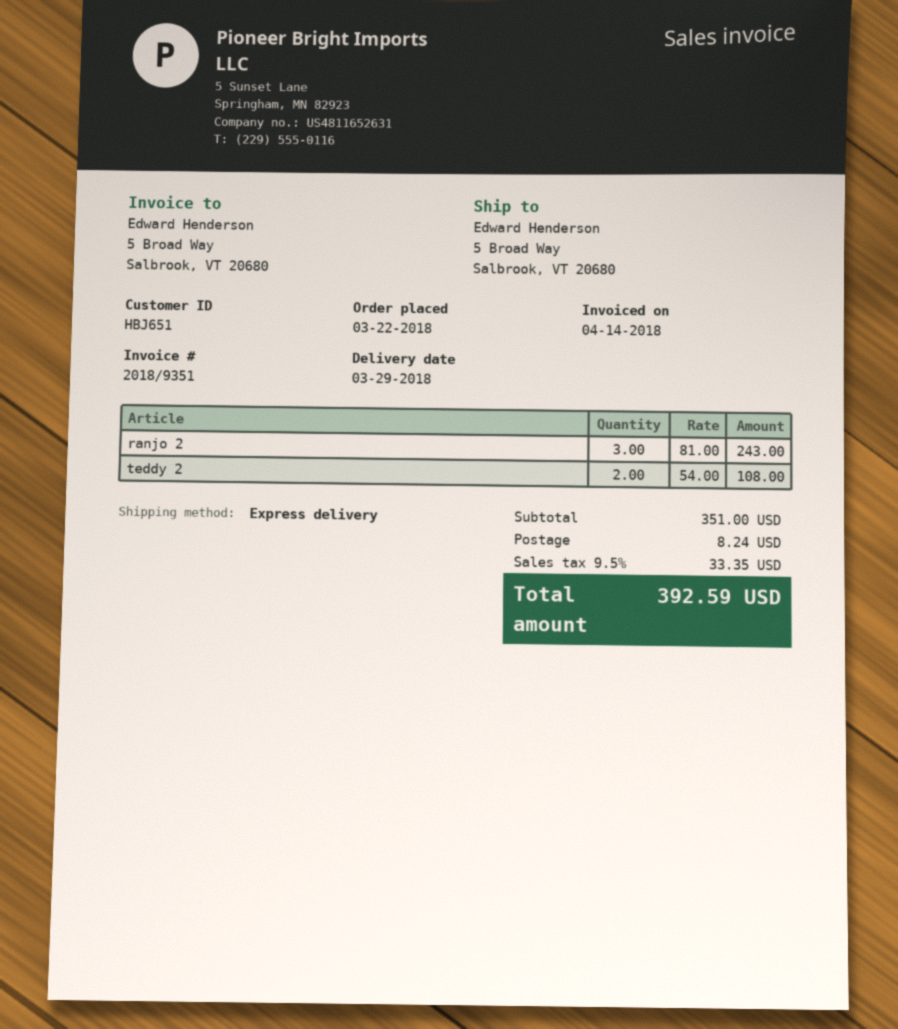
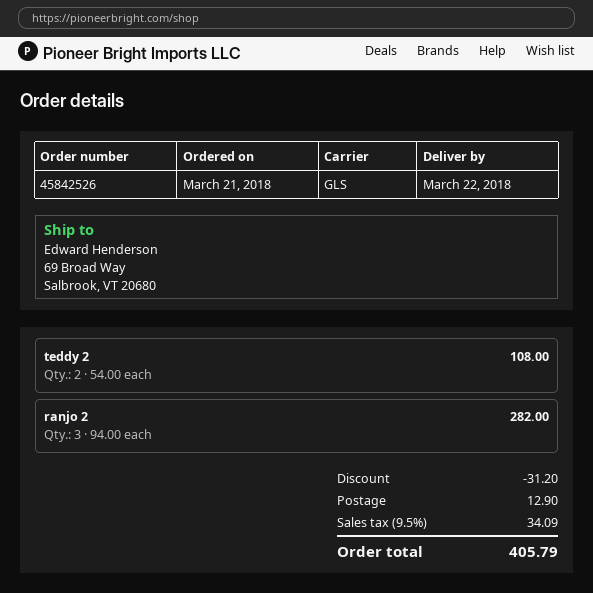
order date: 2018-03-22 -> 2018-03-21
delivery date: 2018-03-29 -> 2018-03-22
shipping method: express -> GLS
ship to: 5 Broad Way, Salbrook, VT 20680 -> 69 Broad Way, Salbrook, VT 20680
ranjo 2: 3 x 81.00 = 243.00 -> 3 x 94.00 = 282.00
discount: none -> 31.20
shipping: 8.24 -> 12.90
tax: 9.5% = 33.35 -> 9.5% = 34.09
total: 392.59 -> 405.79

